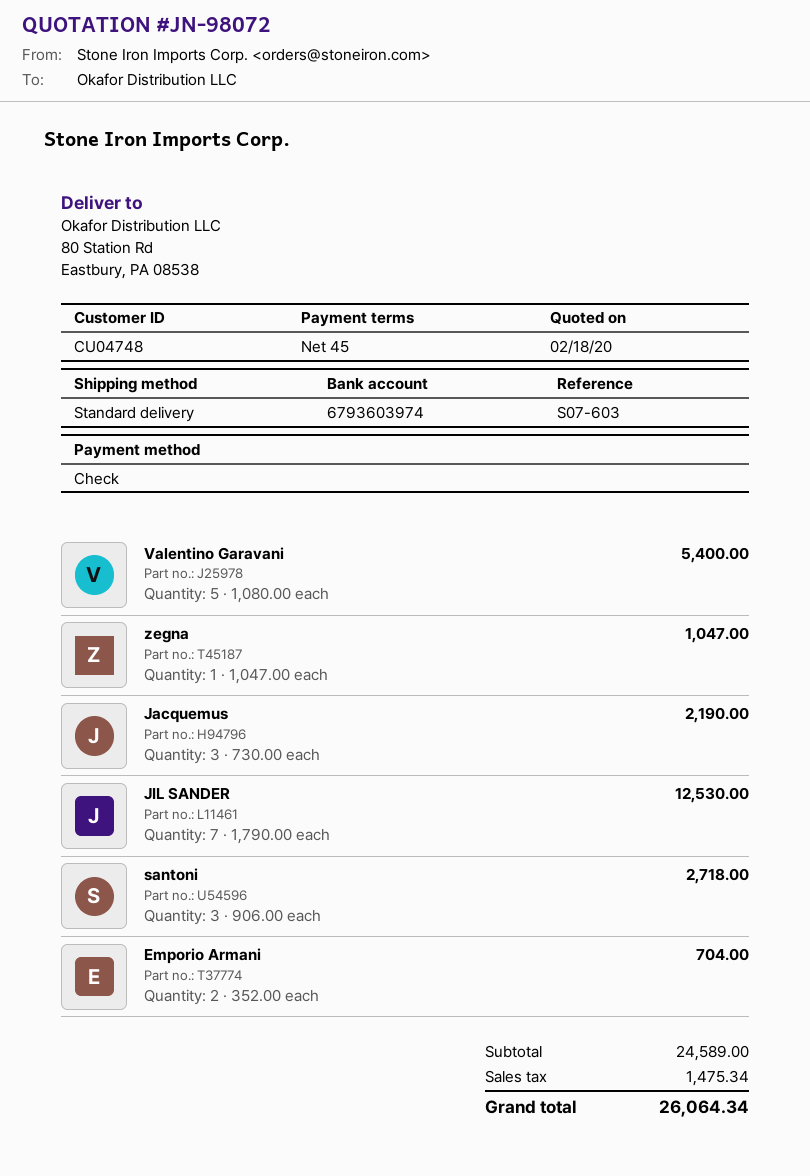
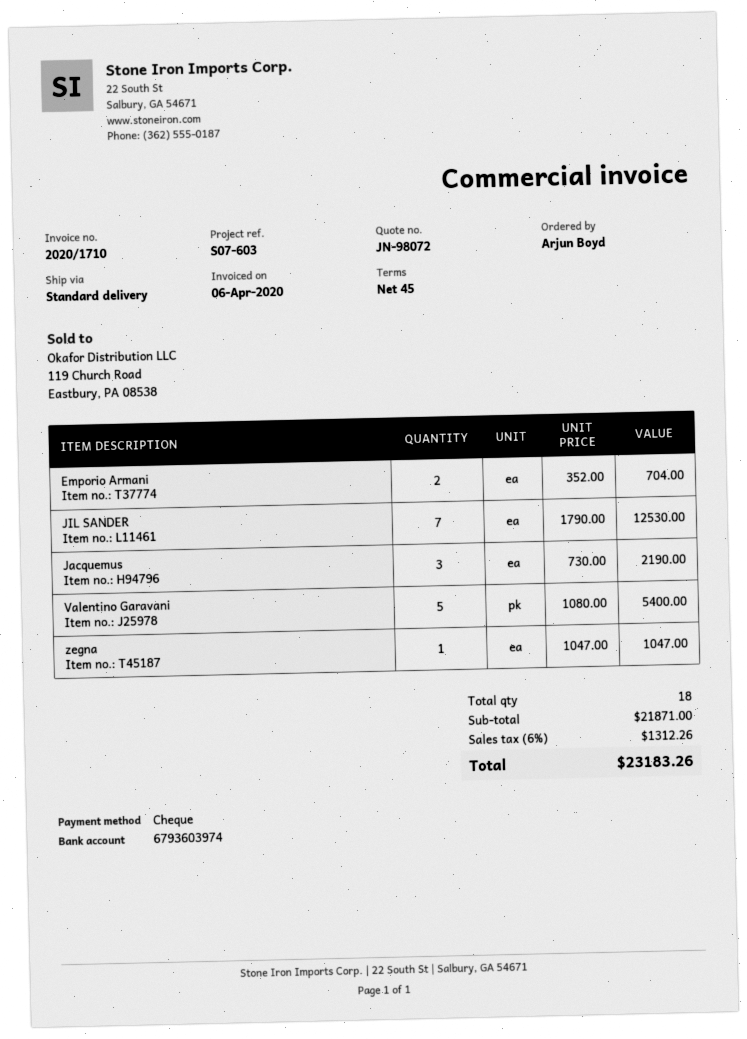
santoni: 3 x 906.00 = 2718.00 -> none
subtotal: 24589.00 -> 21871.00
tax: 1475.34 -> 1312.26
total: 26064.34 -> 23183.26

